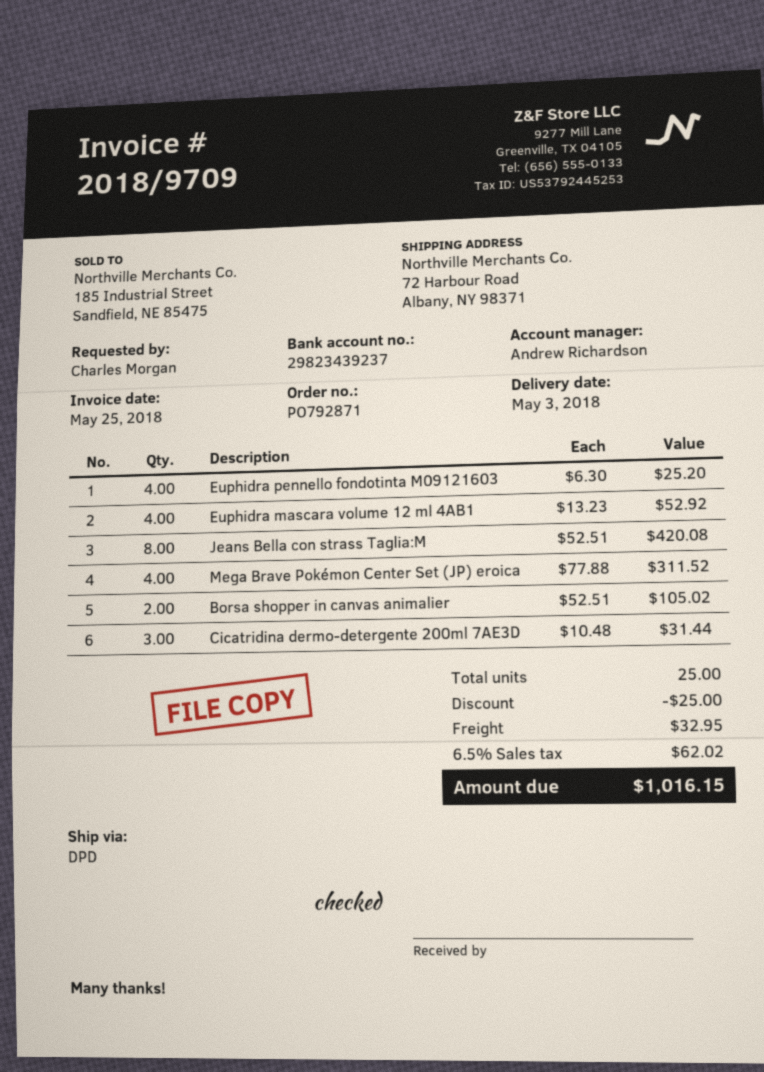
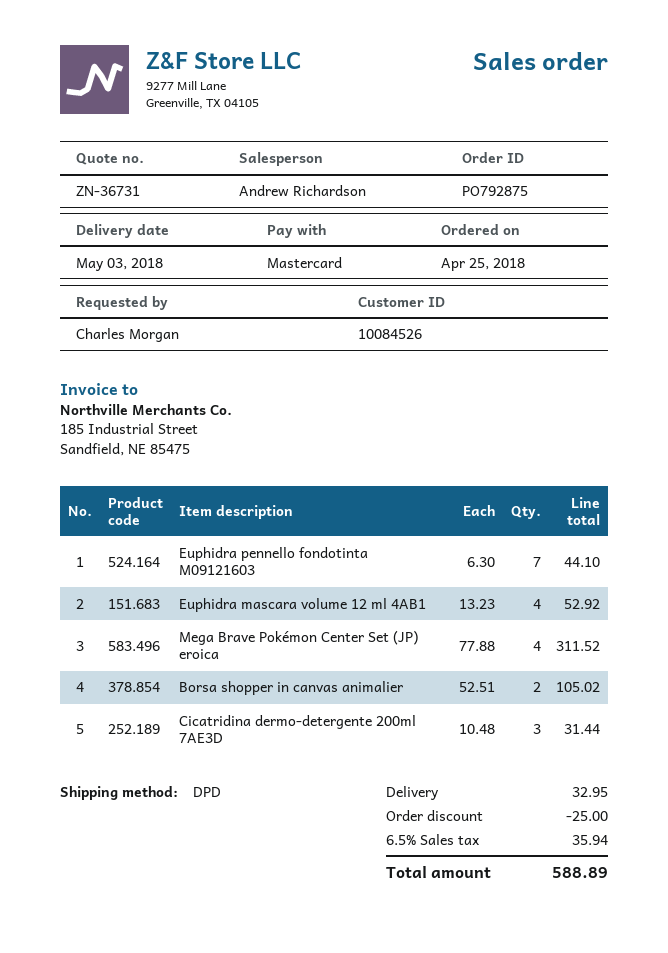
order number: PO792871 -> PO792875
Euphidra pennello fondotinta M09121603: 4 x 6.30 = 25.20 -> 7 x 6.30 = 44.10
Jeans Bella con strass Taglia:M: 8 x 52.51 = 420.08 -> none
tax: 6.5% = 62.02 -> 6.5% = 35.94
total: 1016.15 -> 588.89

